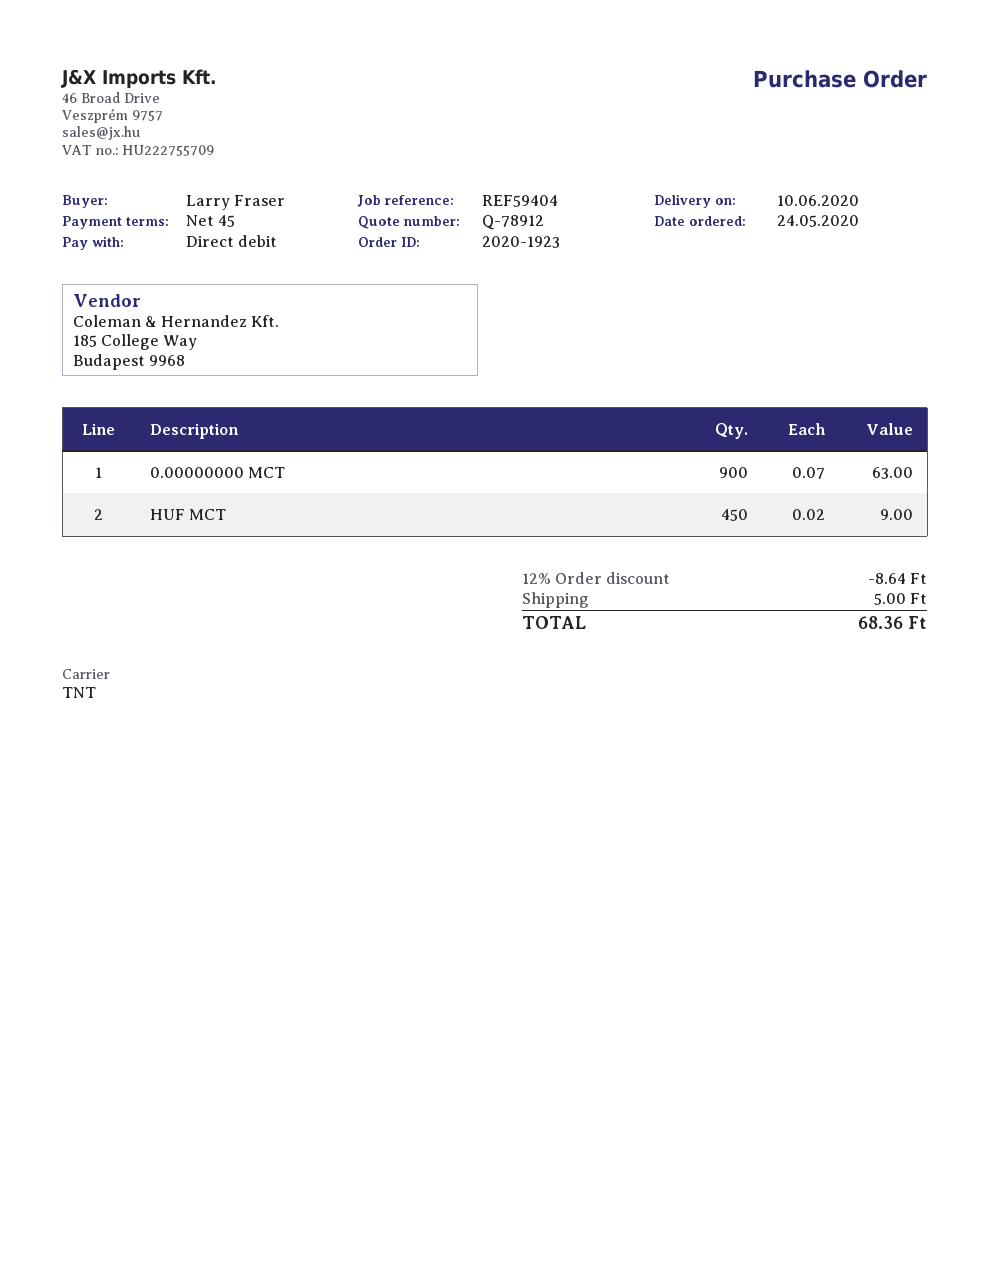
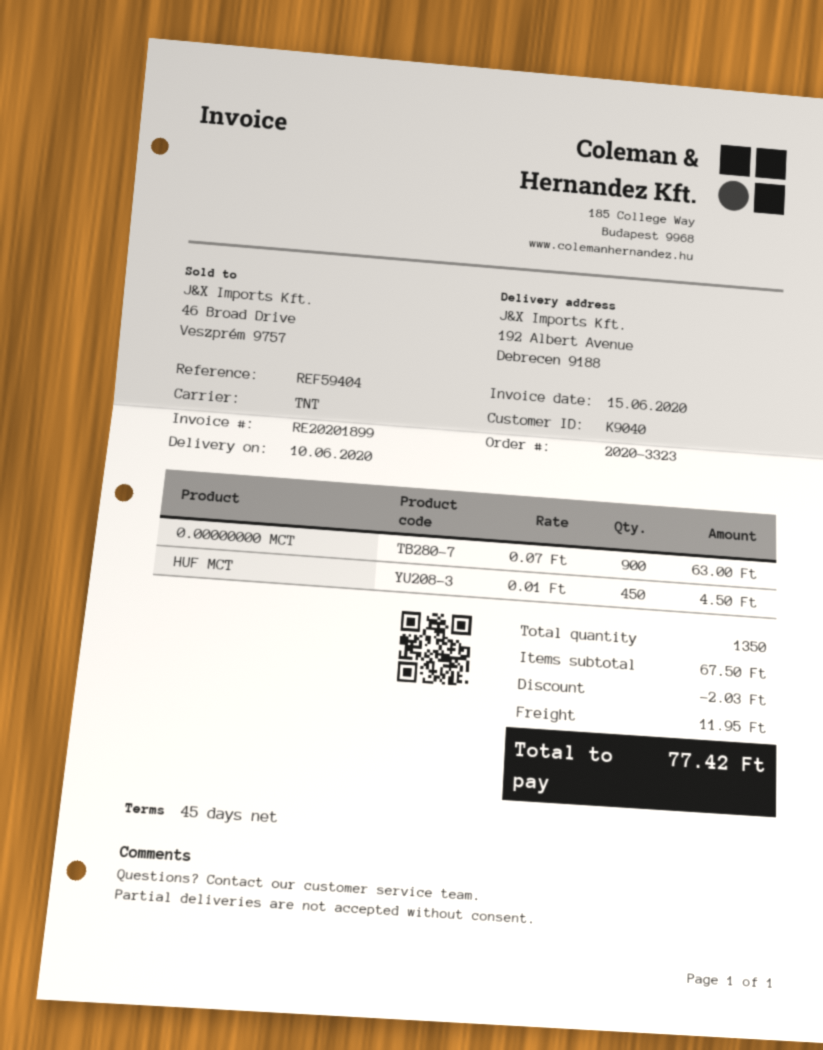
order number: 2020-1923 -> 2020-3323
HUF MCT: 450 x 0.02 = 9.00 -> 450 x 0.01 = 4.50
discount: 8.64 -> 2.03
shipping: 5.00 -> 11.95
total: 68.36 -> 77.42

